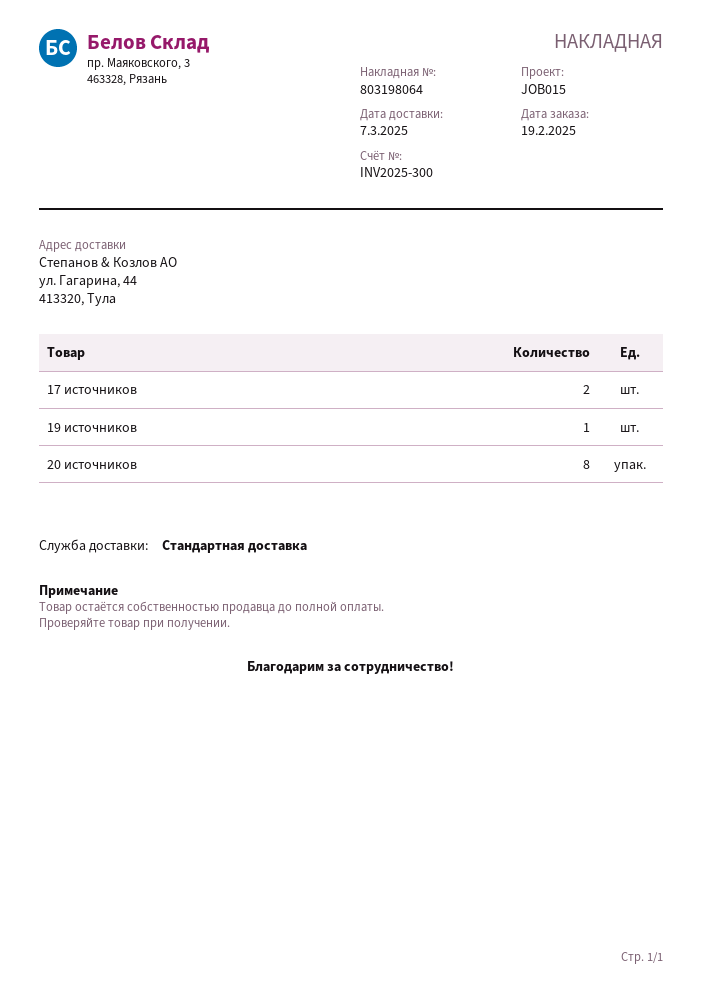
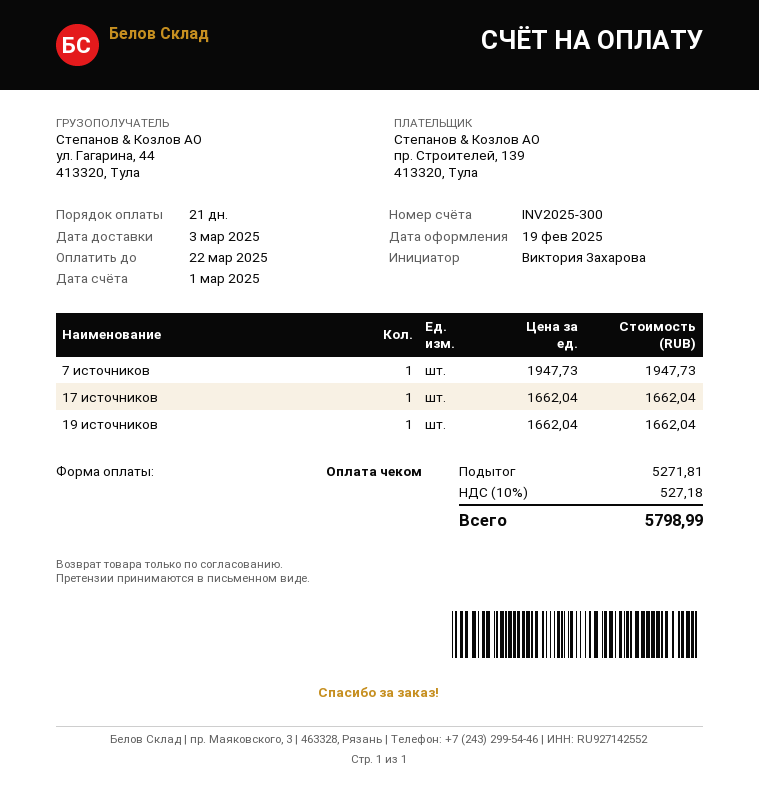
delivery date: 2025-03-07 -> 2025-03-03
17 источников: 2 -> 1
20 источников: 8 -> none
7 источников: none -> 1

